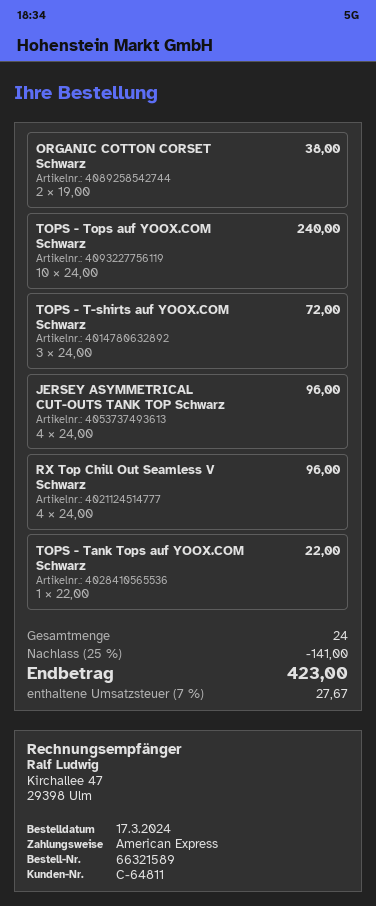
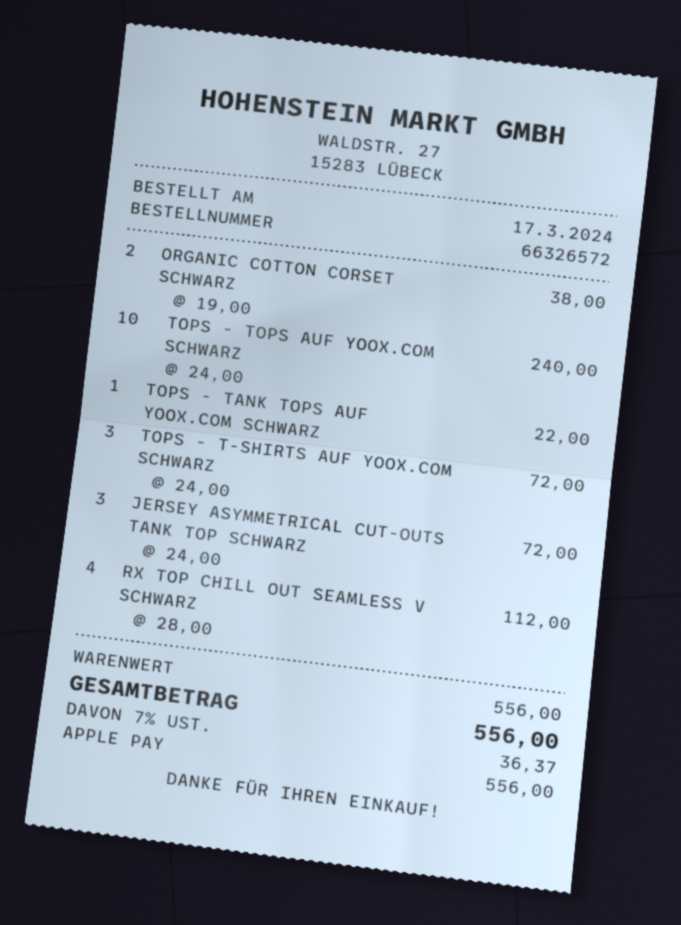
order number: 66321589 -> 66326572
payment method: American Express -> Apple Pay
JERSEY ASYMMETRICAL CUT-OUTS TANK TOP Schwarz: 4 x 24.00 = 96.00 -> 3 x 24.00 = 72.00
RX Top Chill Out Seamless V Schwarz: 4 x 24.00 = 96.00 -> 4 x 28.00 = 112.00
discount: 25% = 141.00 -> none
tax: 7% = 27.67 -> 7% = 36.37
total: 423.00 -> 556.00

